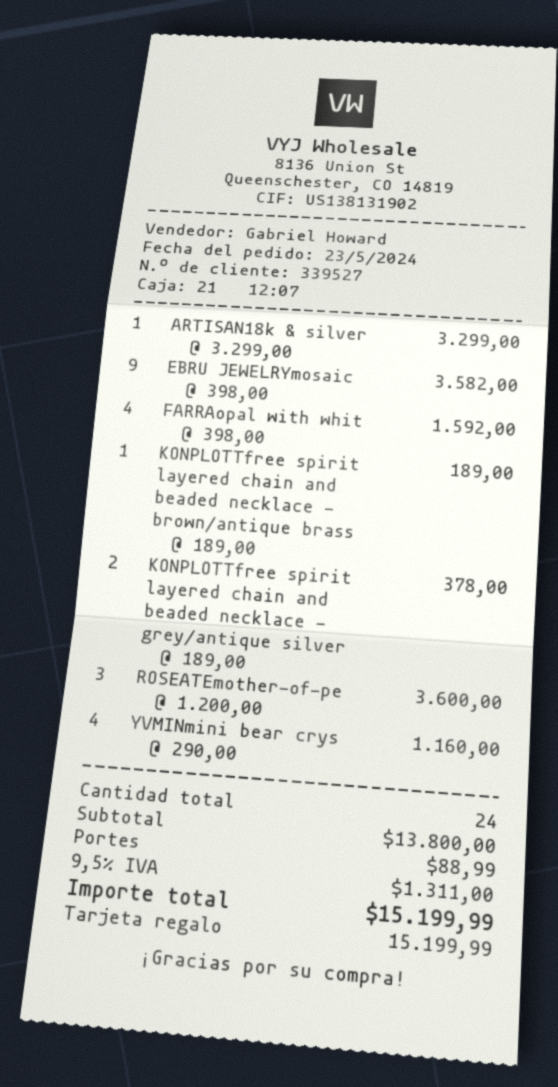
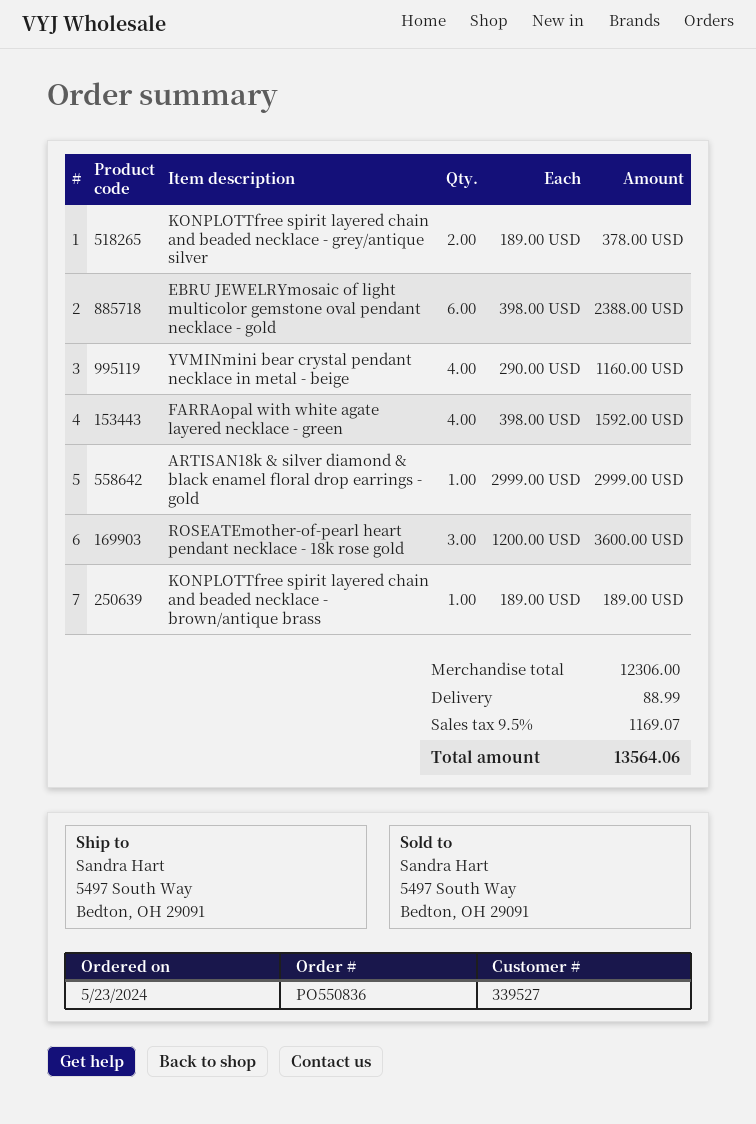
ARTISAN18k & silver: 1 x 3299.00 = 3299.00 -> 1 x 2999.00 = 2999.00
EBRU JEWELRYmosaic: 9 x 398.00 = 3582.00 -> 6 x 398.00 = 2388.00
subtotal: 13800.00 -> 12306.00
tax: 9.5% = 1311.00 -> 9.5% = 1169.07
total: 15199.99 -> 13564.06

